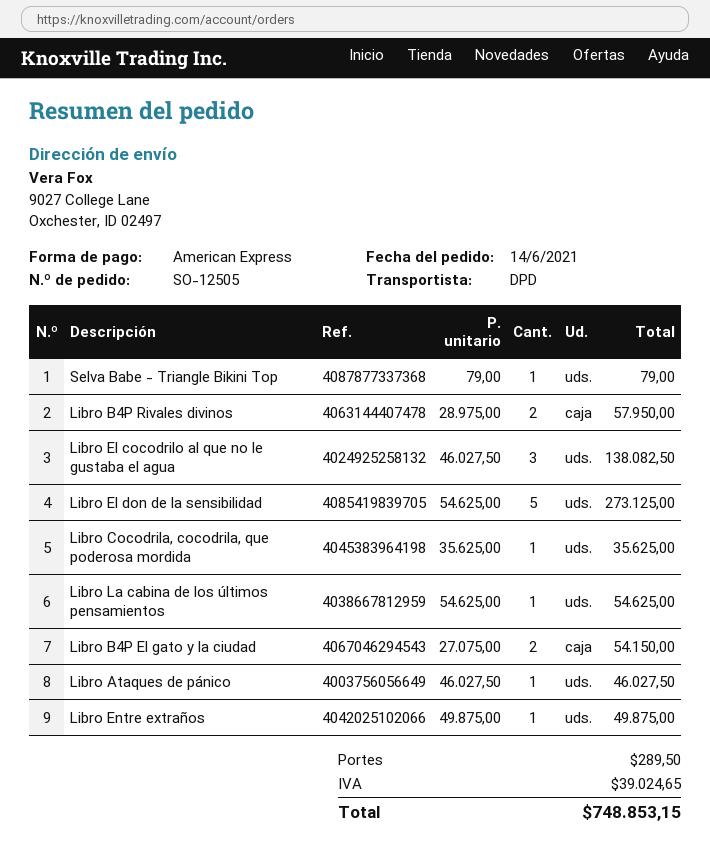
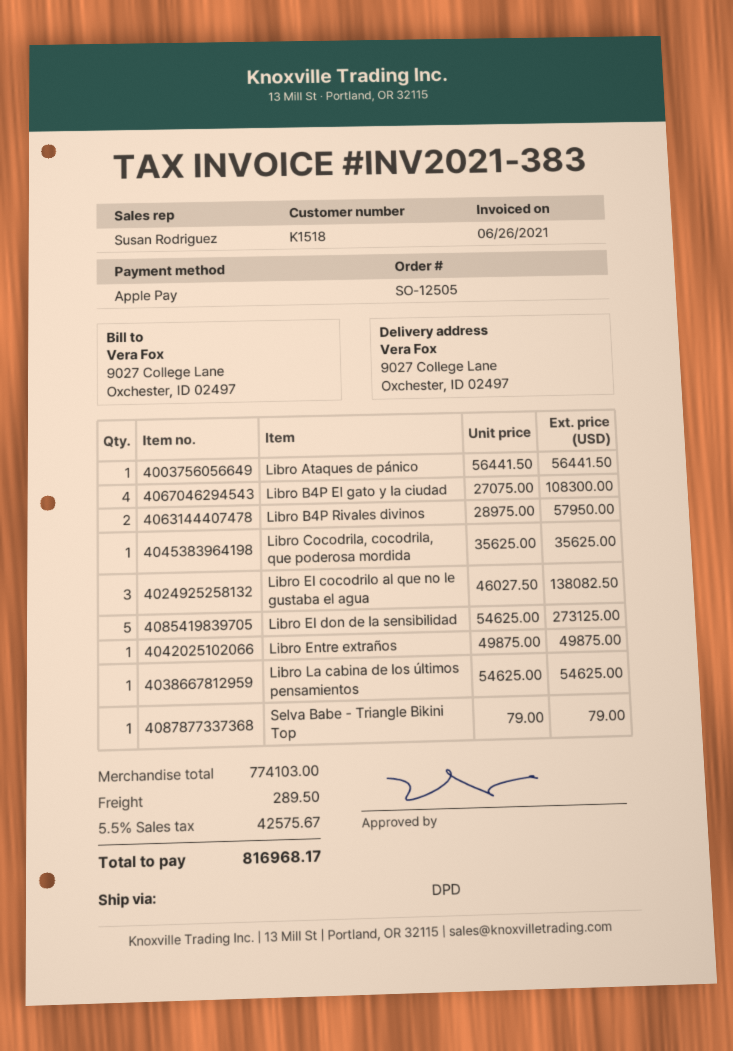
payment method: American Express -> Apple Pay
Libro B4P El gato y la ciudad: 2 x 27075.00 = 54150.00 -> 4 x 27075.00 = 108300.00
Libro Ataques de pánico: 1 x 46027.50 = 46027.50 -> 1 x 56441.50 = 56441.50
tax: 39024.65 -> 42575.67
total: 748853.15 -> 816968.17

